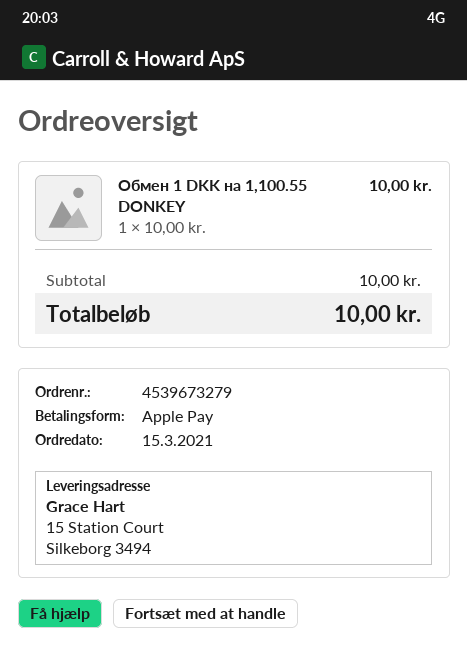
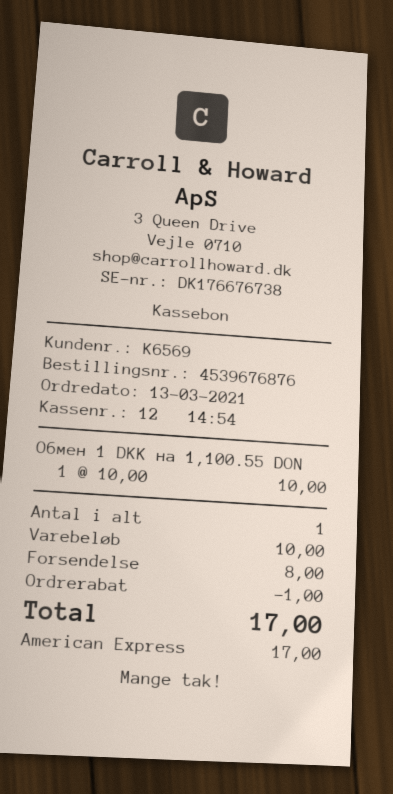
order number: 4539673279 -> 4539676876
order date: 2021-03-15 -> 2021-03-13
payment method: Apple Pay -> American Express
discount: none -> 1.00
shipping: none -> 8.00
total: 10.00 -> 17.00

